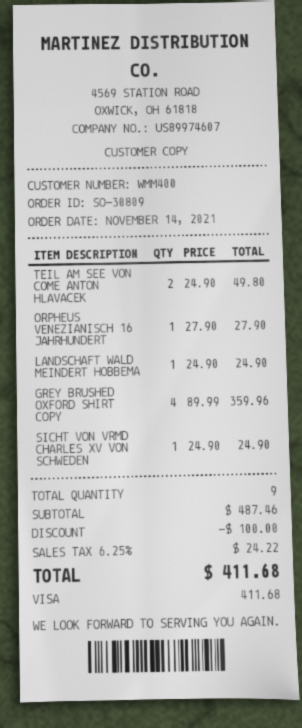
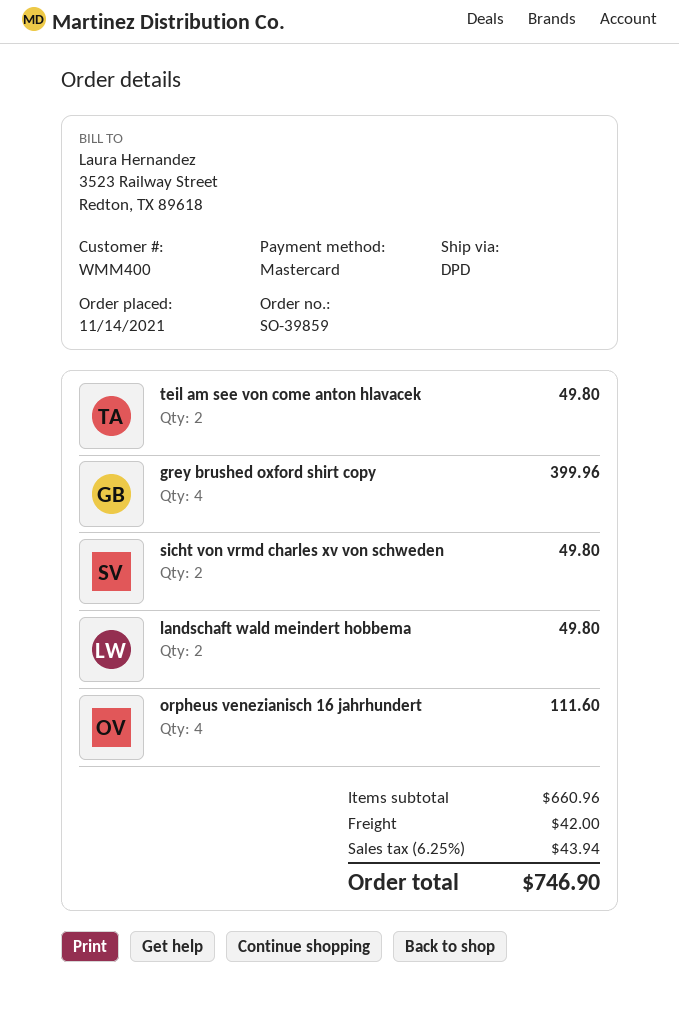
order number: SO-30809 -> SO-39859
payment method: Visa -> Mastercard
ORPHEUS VENEZIANISCH 16 JAHRHUNDERT: 1 for 27.90 -> 4 for 111.60
LANDSCHAFT WALD MEINDERT HOBBEMA: 1 for 24.90 -> 2 for 49.80
GREY BRUSHED OXFORD SHIRT COPY: 4 for 359.96 -> 4 for 399.96
SICHT VON VRMD CHARLES XV VON SCHWEDEN: 1 for 24.90 -> 2 for 49.80
subtotal: 487.46 -> 660.96
discount: 100.00 -> none
shipping: none -> 42.00
tax: 6.25% = 24.22 -> 6.25% = 43.94
total: 411.68 -> 746.90

